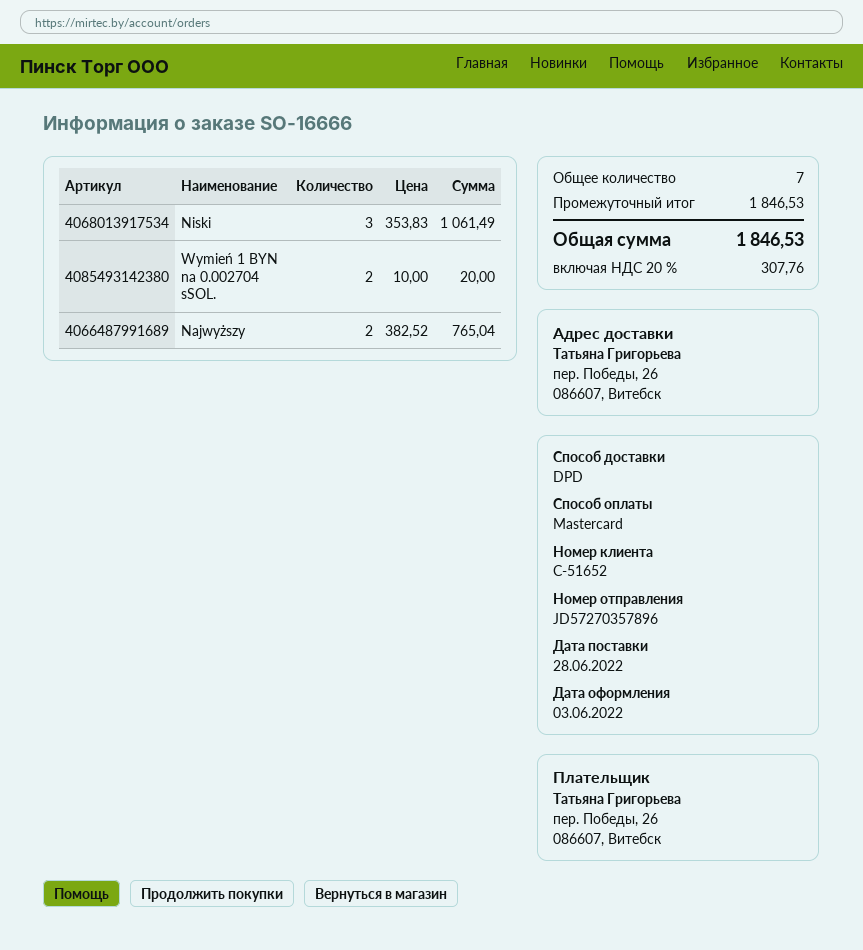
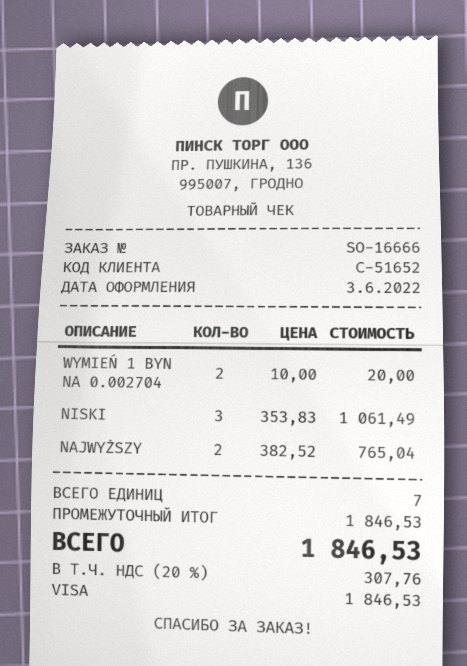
payment method: Mastercard -> Visa

